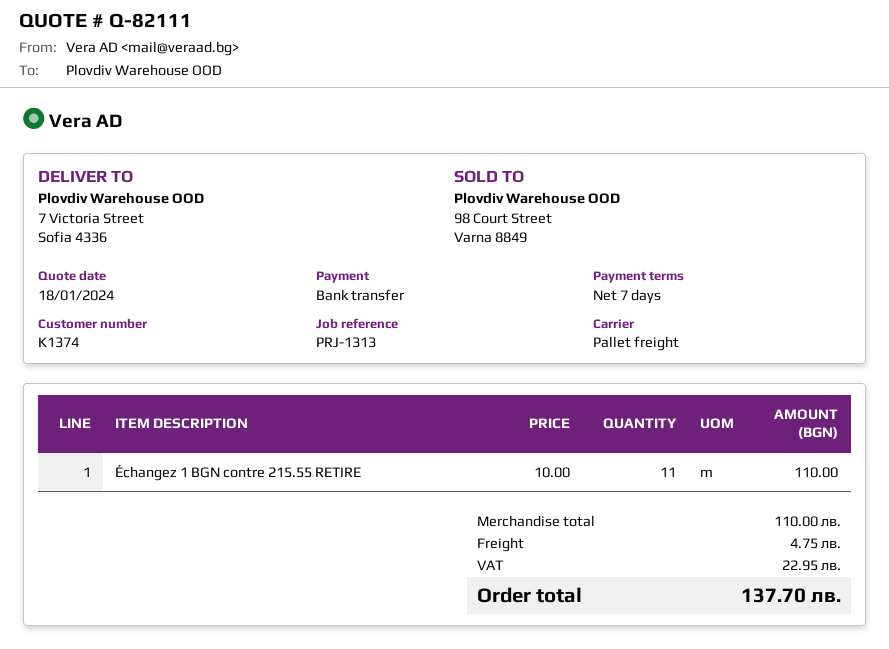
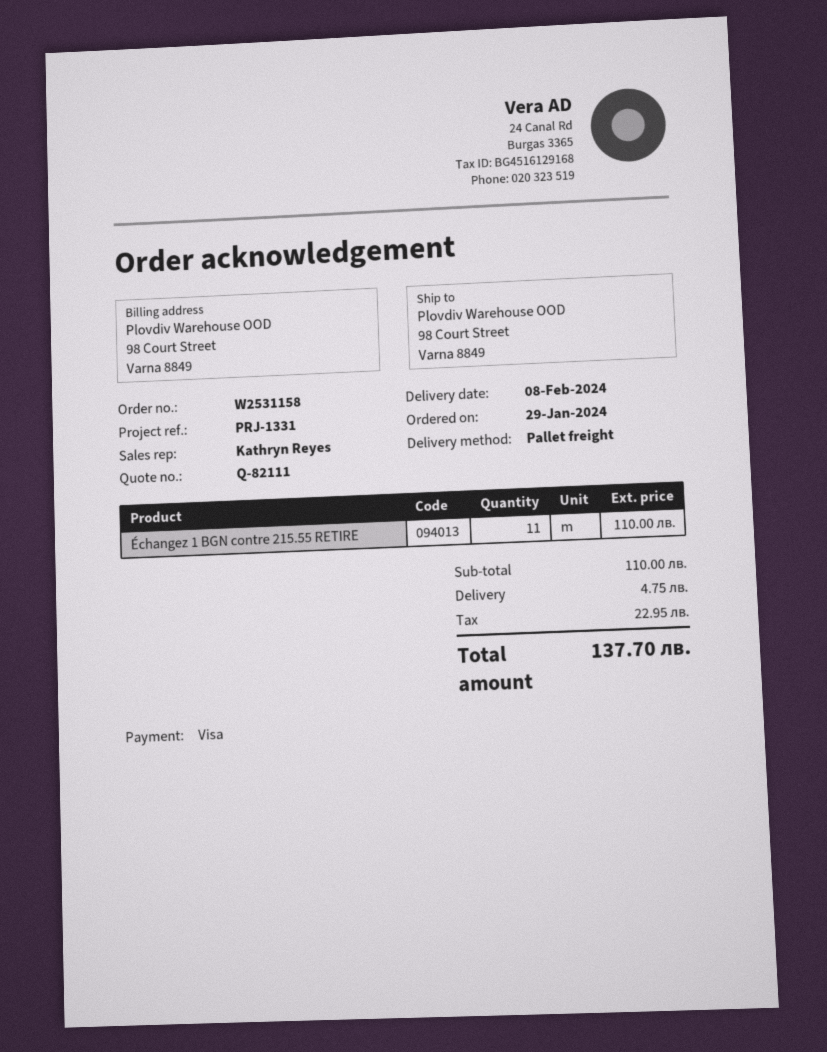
reference: PRJ-1313 -> PRJ-1331
payment method: bank transfer -> Visa
ship to: 7 Victoria Street, Sofia 4336 -> 98 Court Street, Varna 8849

